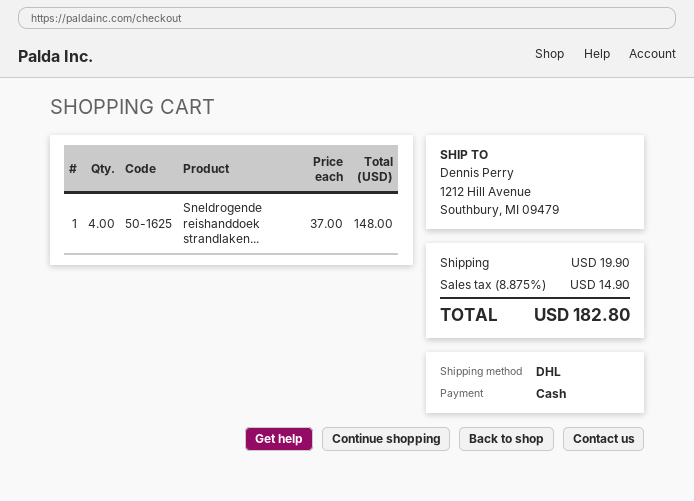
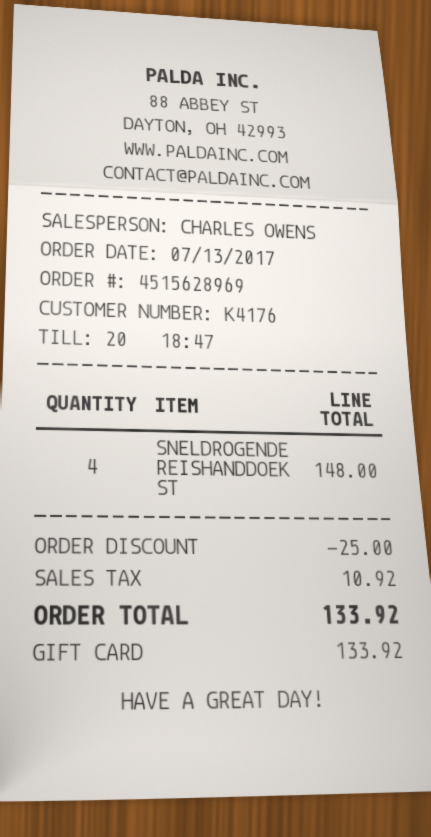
payment method: cash -> gift card
discount: none -> 25.00
shipping: 19.90 -> none
tax: 14.90 -> 10.92
total: 182.80 -> 133.92

